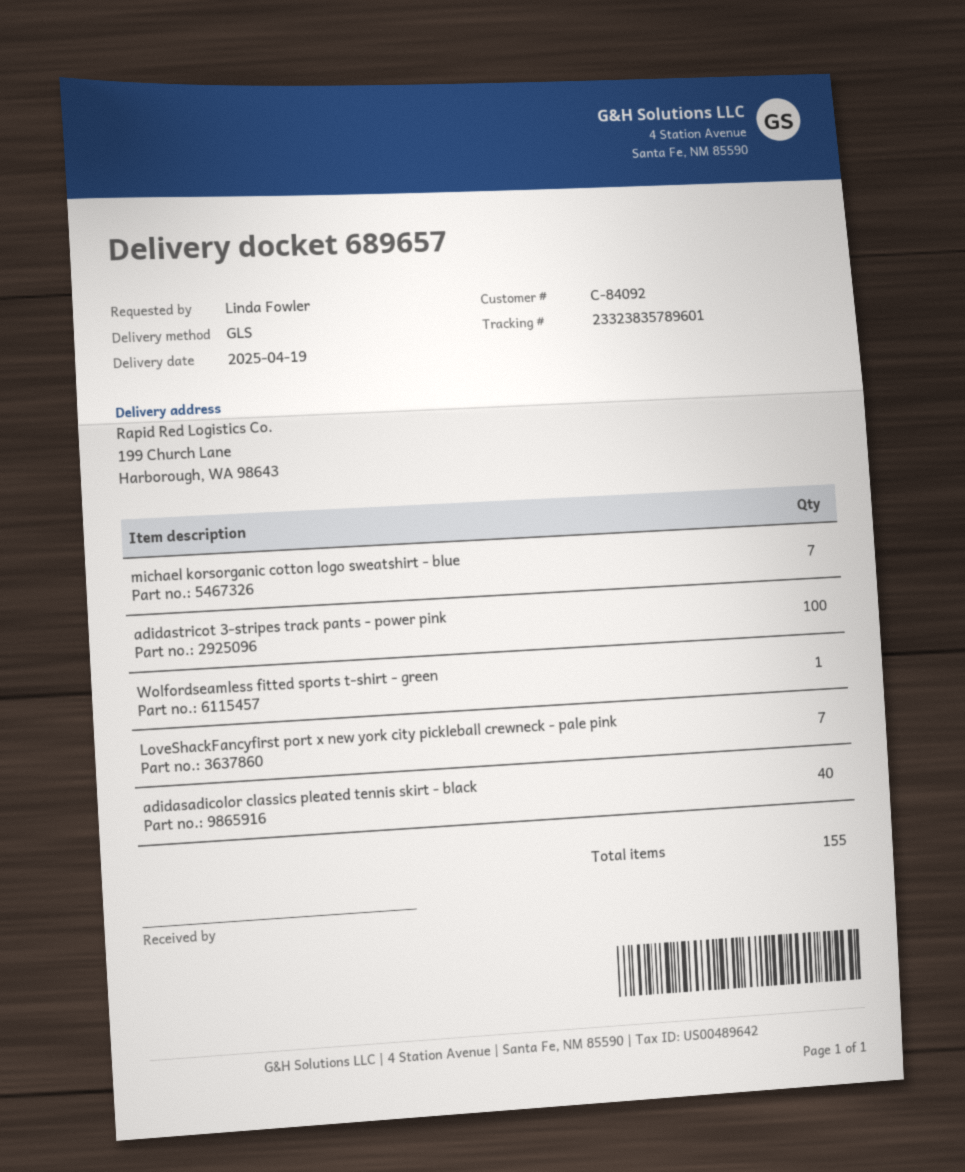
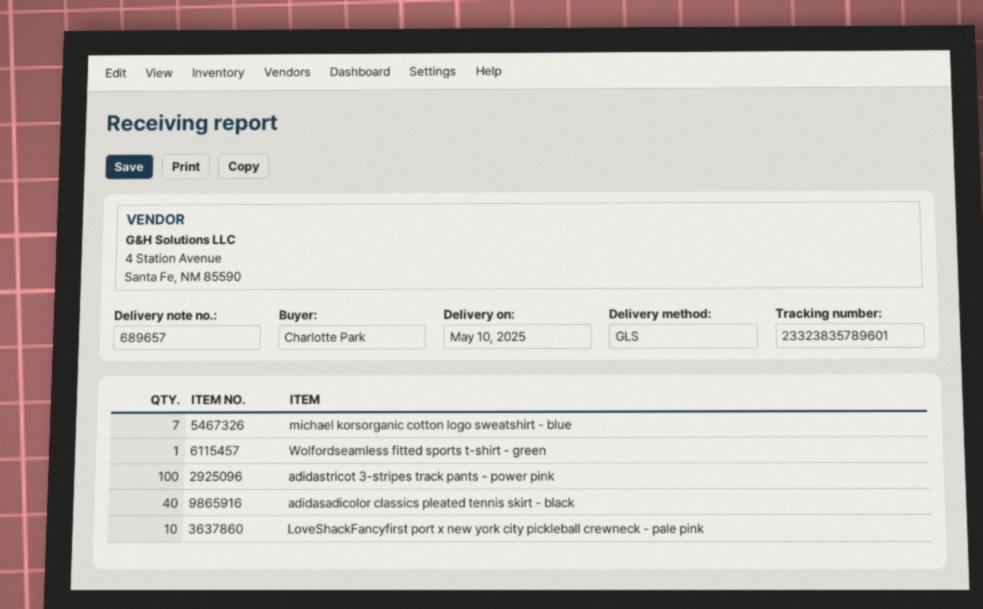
delivery date: 2025-04-19 -> 2025-05-10
ordered by: Linda Fowler -> Charlotte Park
LoveShackFancyfirst port x new york city pickleball crewneck - pale pink: 7 -> 10

